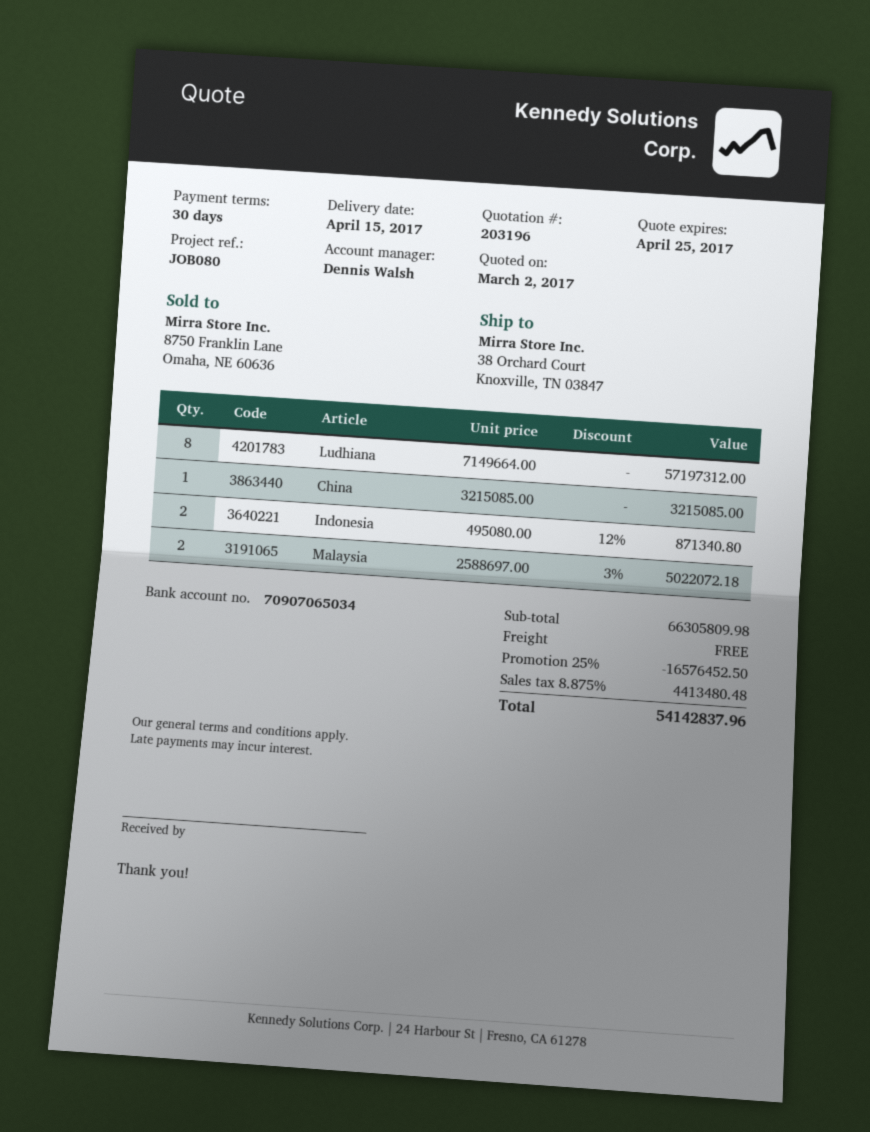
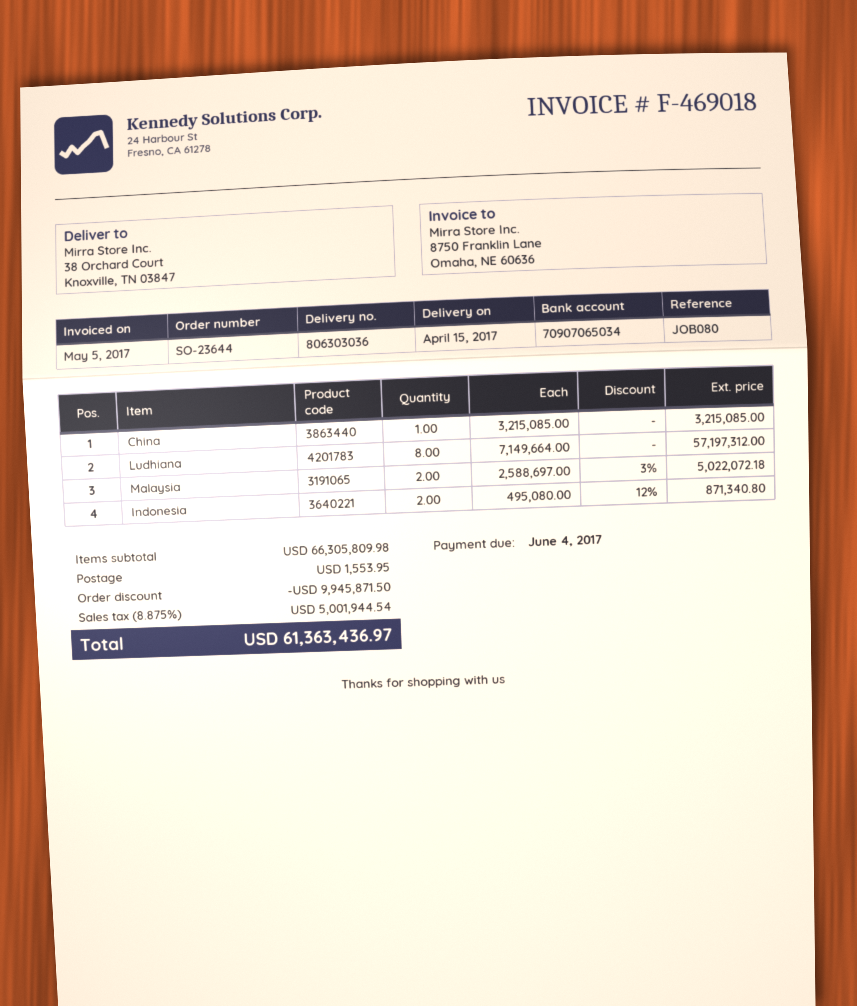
discount: 16576452.50 -> 9945871.50
shipping: 0.00 -> 1553.95
tax: 8.875% = 4413480.48 -> 8.875% = 5001944.54
total: 54142837.96 -> 61363436.97

